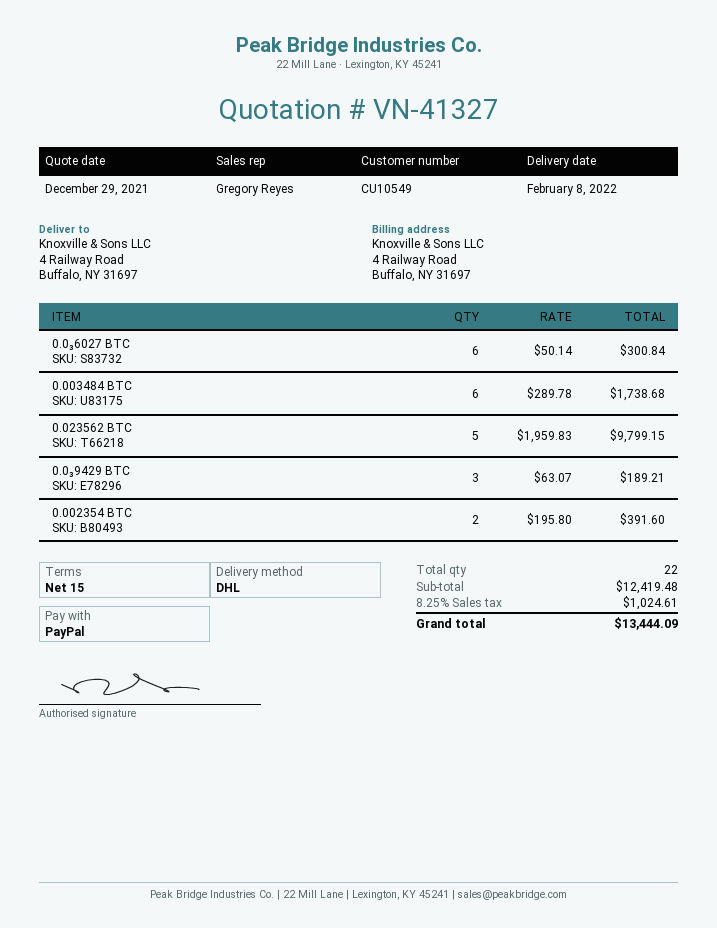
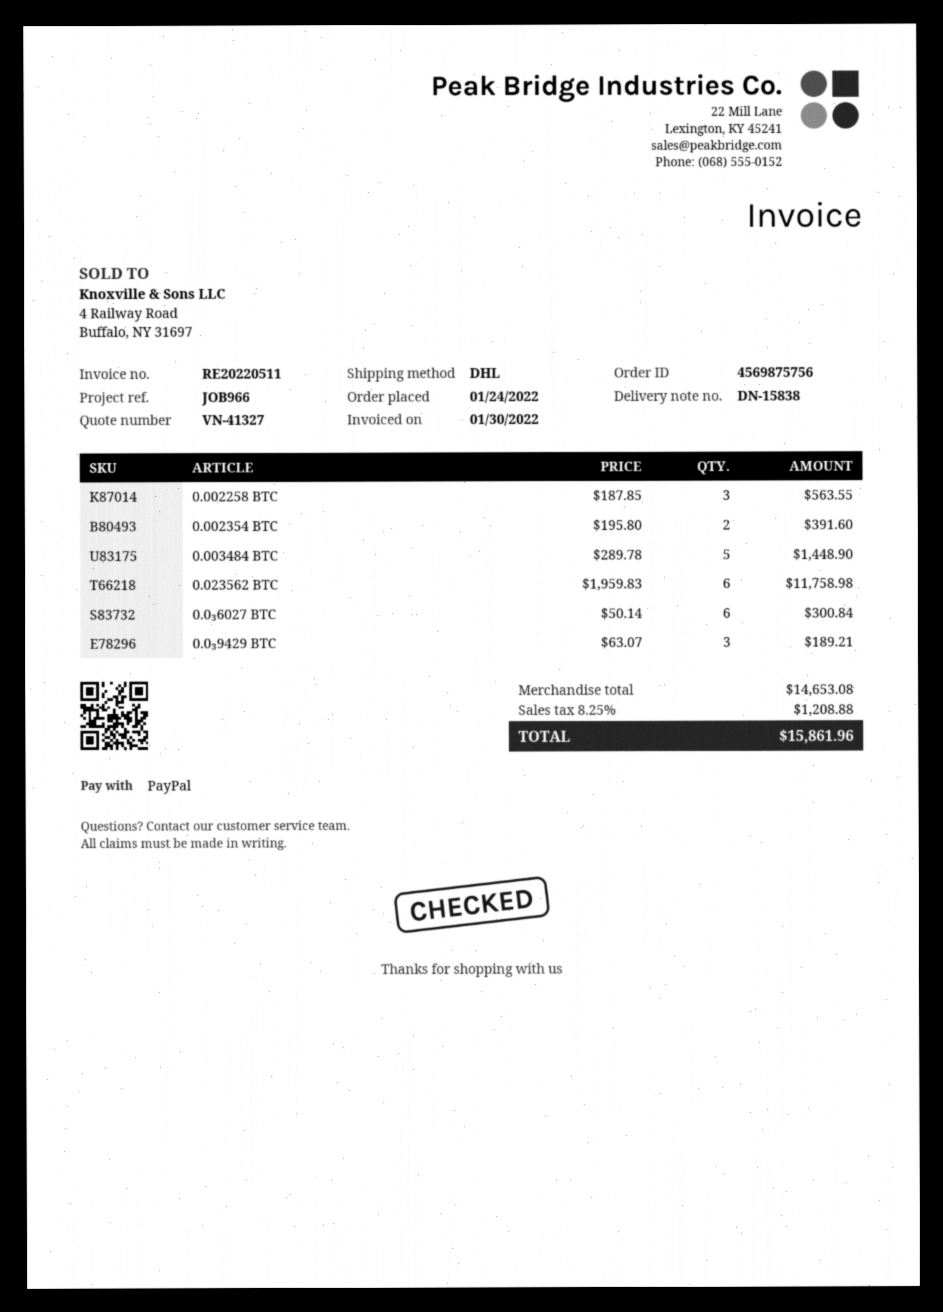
0.003484 BTC: 6 x 289.78 = 1738.68 -> 5 x 289.78 = 1448.90
0.023562 BTC: 5 x 1959.83 = 9799.15 -> 6 x 1959.83 = 11758.98
0.002258 BTC: none -> 3 x 187.85 = 563.55
subtotal: 12419.48 -> 14653.08
tax: 8.25% = 1024.61 -> 8.25% = 1208.88
total: 13444.09 -> 15861.96

